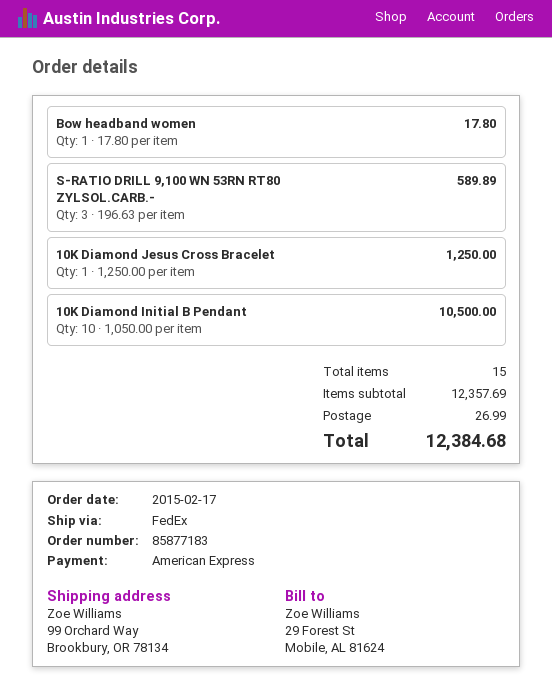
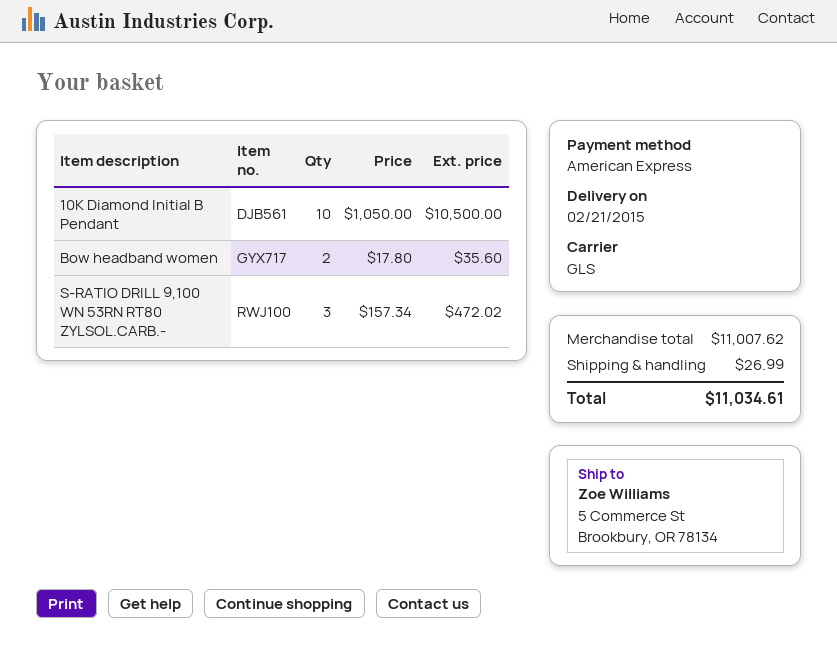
shipping method: FedEx -> GLS
ship to: 99 Orchard Way, Brookbury, OR 78134 -> 5 Commerce St, Brookbury, OR 78134
Bow headband women: 1 x 17.80 = 17.80 -> 2 x 17.80 = 35.60
S-RATIO DRILL 9,100 WN 53RN RT80 ZYLSOL.CARB.-: 3 x 196.63 = 589.89 -> 3 x 157.34 = 472.02
10K Diamond Jesus Cross Bracelet: 1 x 1250.00 = 1250.00 -> none
subtotal: 12357.69 -> 11007.62
total: 12384.68 -> 11034.61

